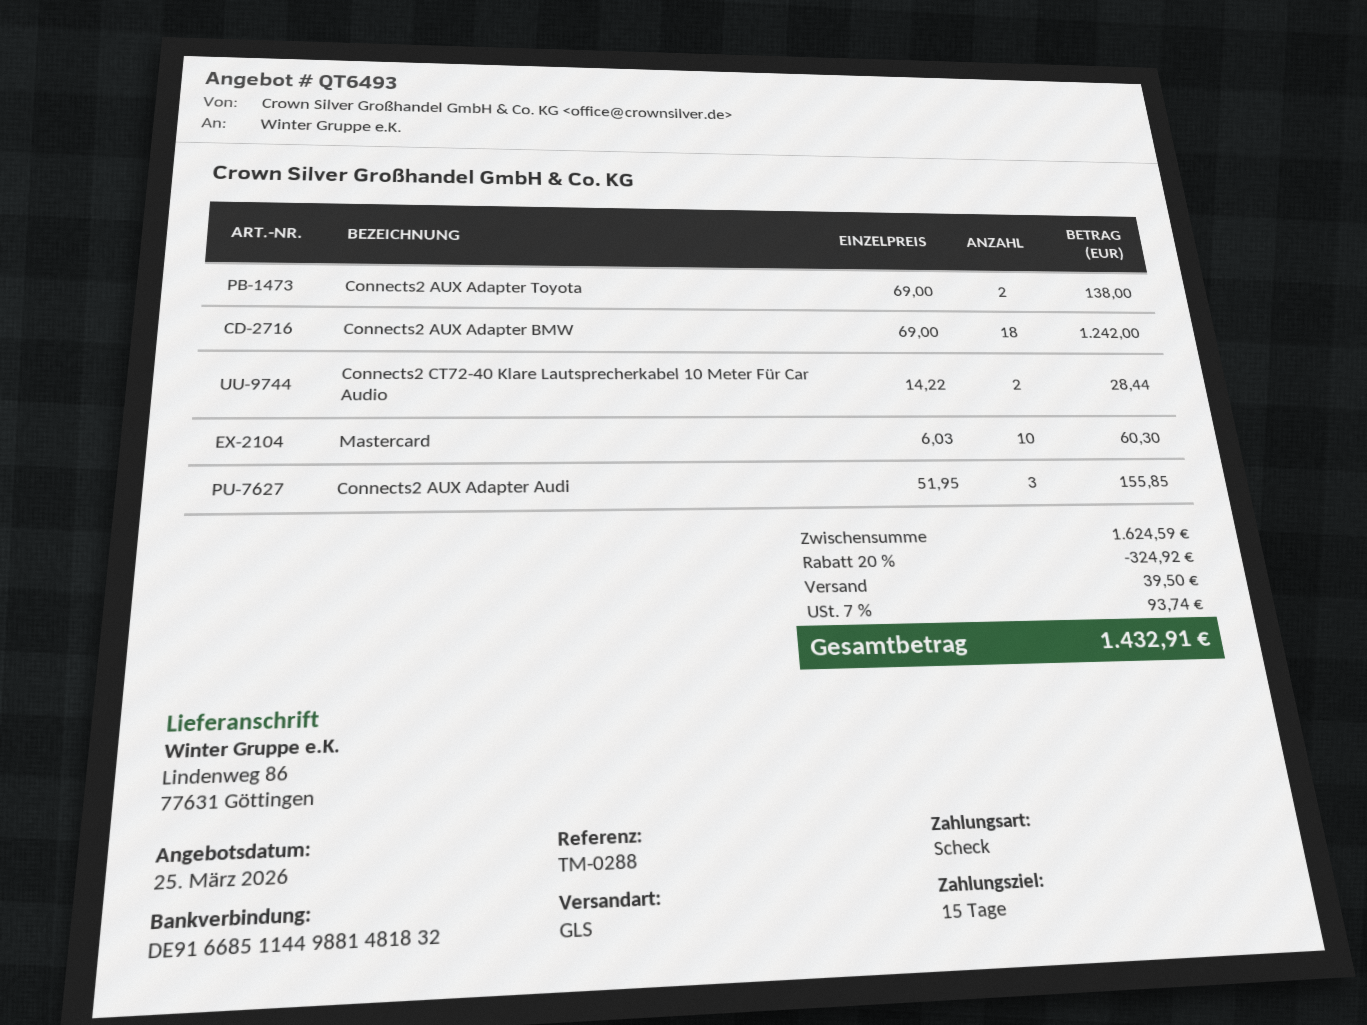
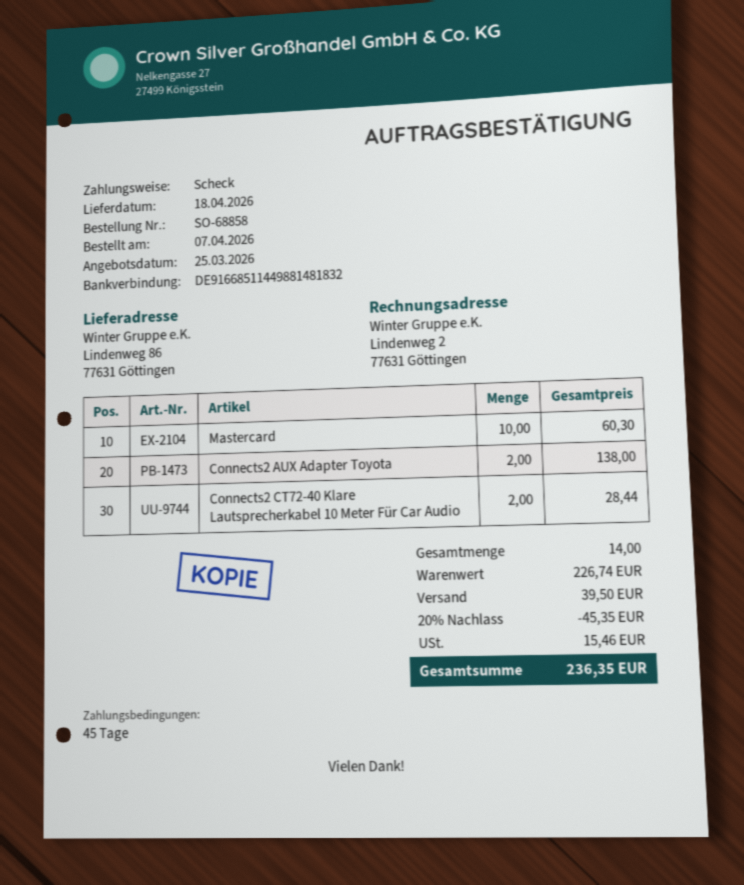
payment terms: 15 days -> 45 days
Connects2 AUX Adapter BMW: 18 for 1242.00 -> none
Connects2 AUX Adapter Audi: 3 for 155.85 -> none
subtotal: 1624.59 -> 226.74
discount: 20% = 324.92 -> 20% = 45.35
tax: 93.74 -> 15.46
total: 1432.91 -> 236.35

